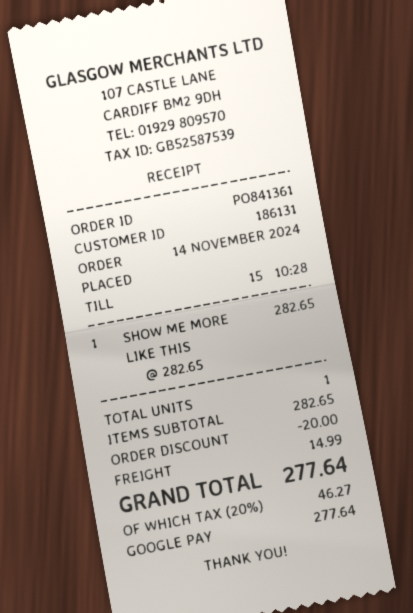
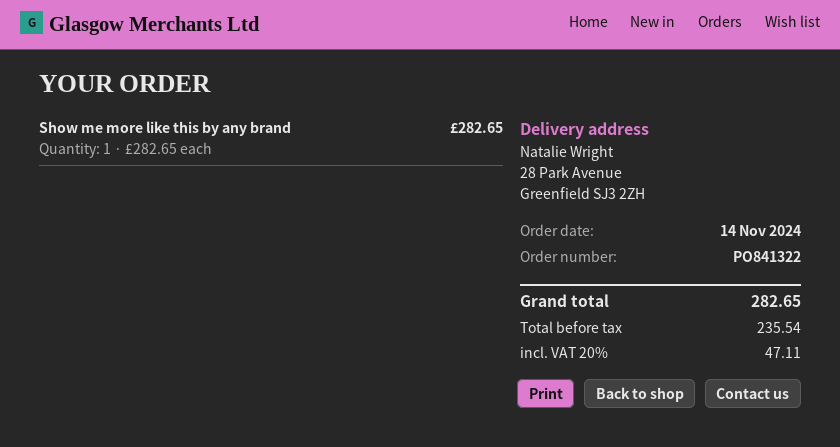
order number: PO841361 -> PO841322
discount: 20.00 -> none
shipping: 14.99 -> none
tax: 20% = 46.27 -> 20% = 47.11
total: 277.64 -> 282.65

